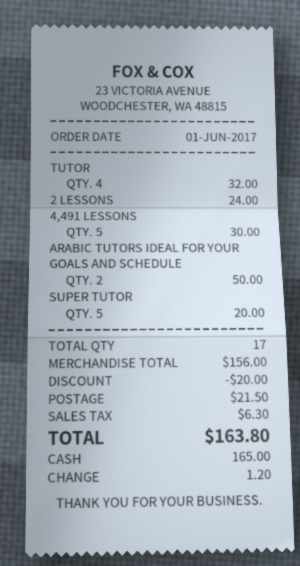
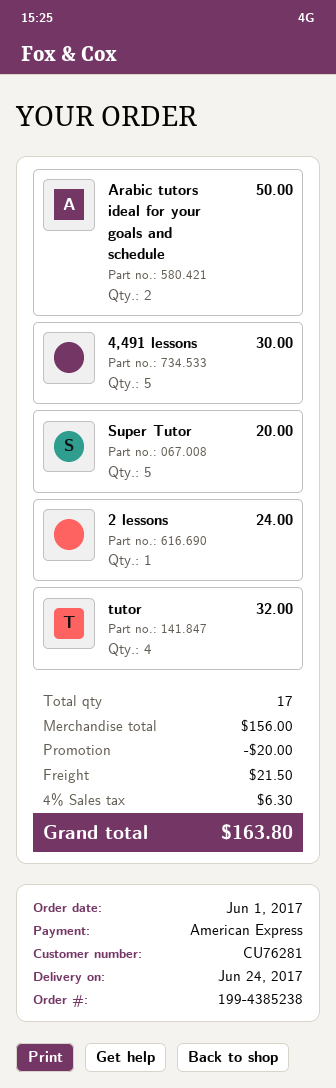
payment method: cash -> American Express

